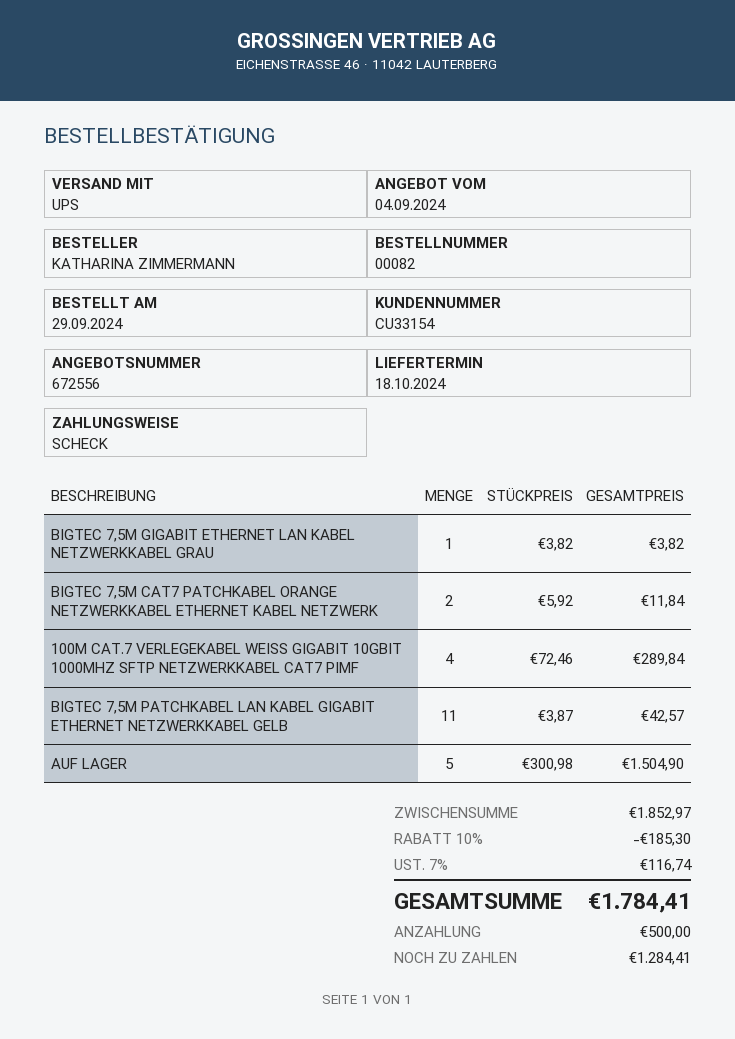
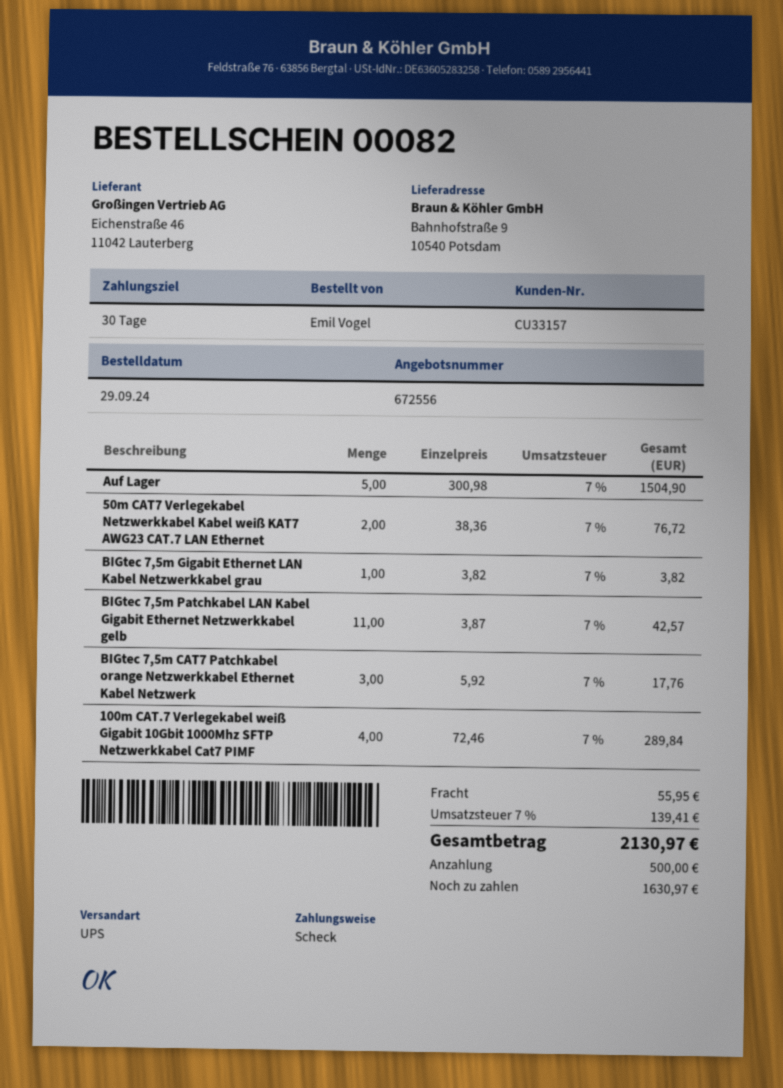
customer number: CU33154 -> CU33157
ordered by: KATHARINA ZIMMERMANN -> Emil Vogel
BIGTEC 7,5M CAT7 PATCHKABEL ORANGE NETZWERKKABEL ETHERNET KABEL NETZWERK: 2 x 5.92 = 11.84 -> 3 x 5.92 = 17.76
50m CAT7 Verlegekabel Netzwerkkabel Kabel weiß KAT7 AWG23 CAT.7 LAN Ethernet: none -> 2 x 38.36 = 76.72
discount: 10% = 185.30 -> none
shipping: none -> 55.95
tax: 7% = 116.74 -> 7% = 139.41
total: 1784.41 -> 2130.97
balance: 1284.41 -> 1630.97

